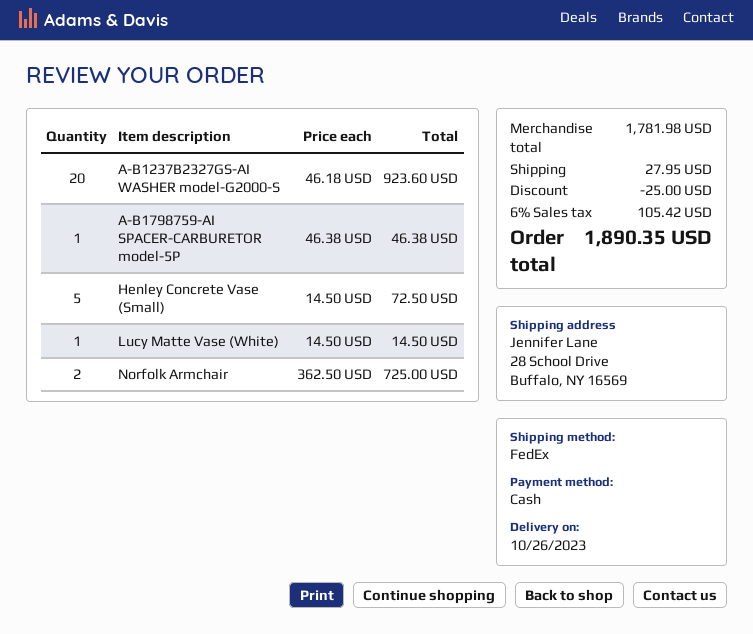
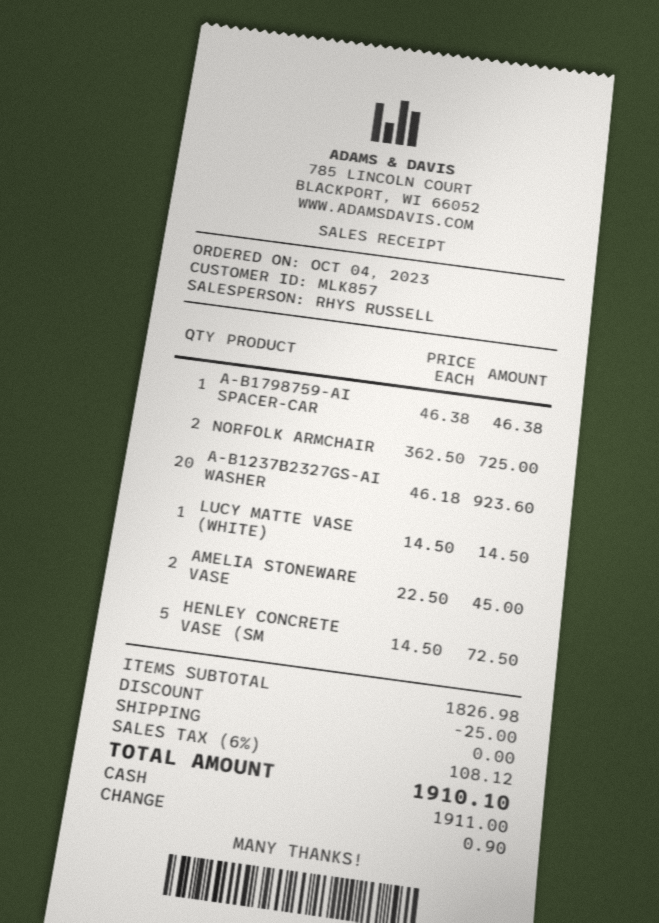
AMELIA STONEWARE VASE: none -> 2 x 22.50 = 45.00
subtotal: 1781.98 -> 1826.98
shipping: 27.95 -> 0.00
tax: 6% = 105.42 -> 6% = 108.12
total: 1890.35 -> 1910.10

